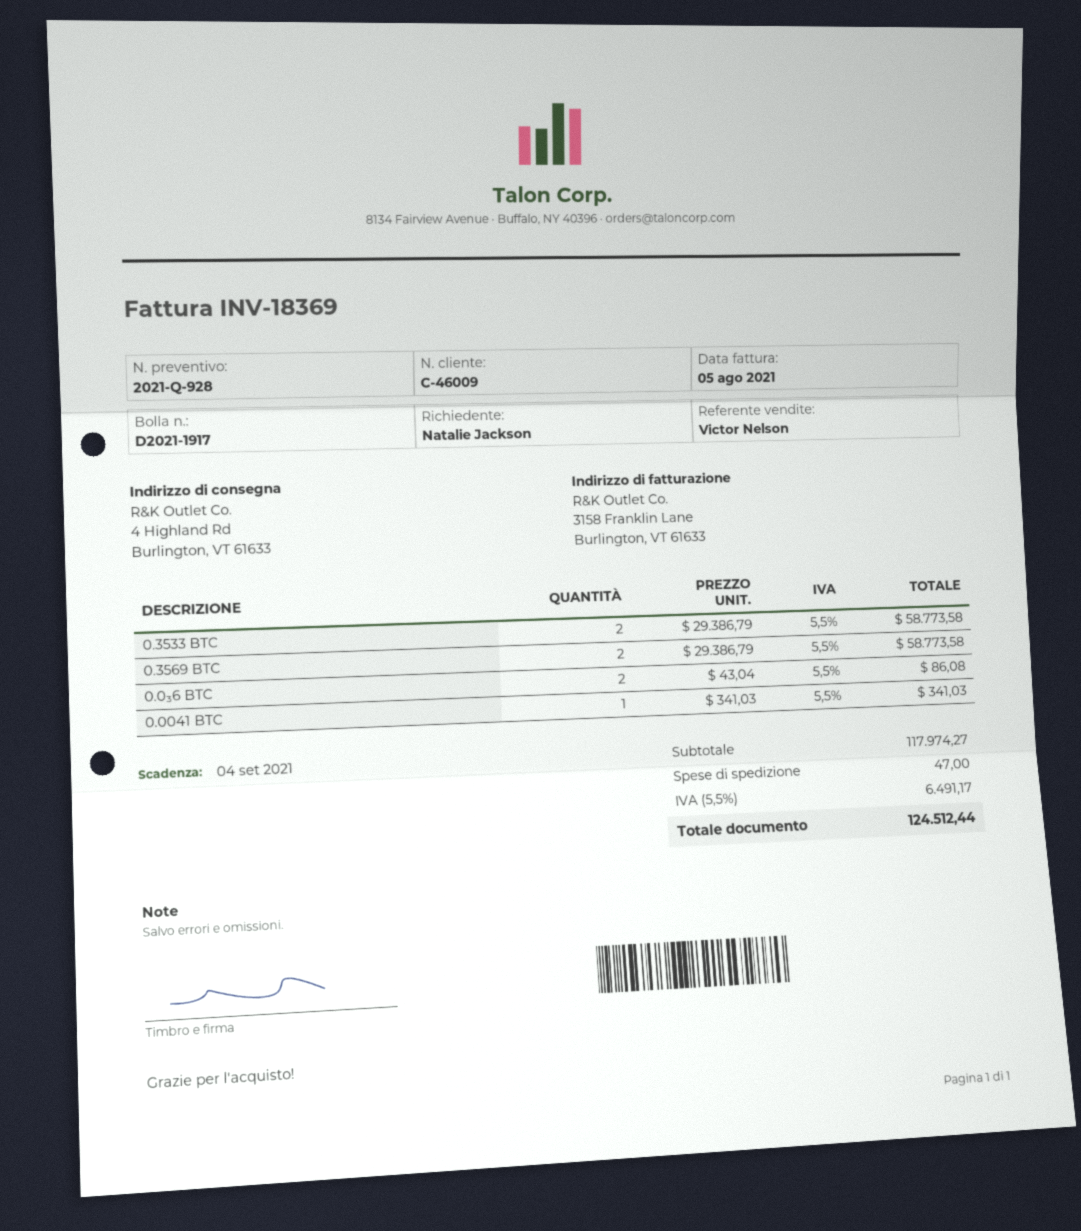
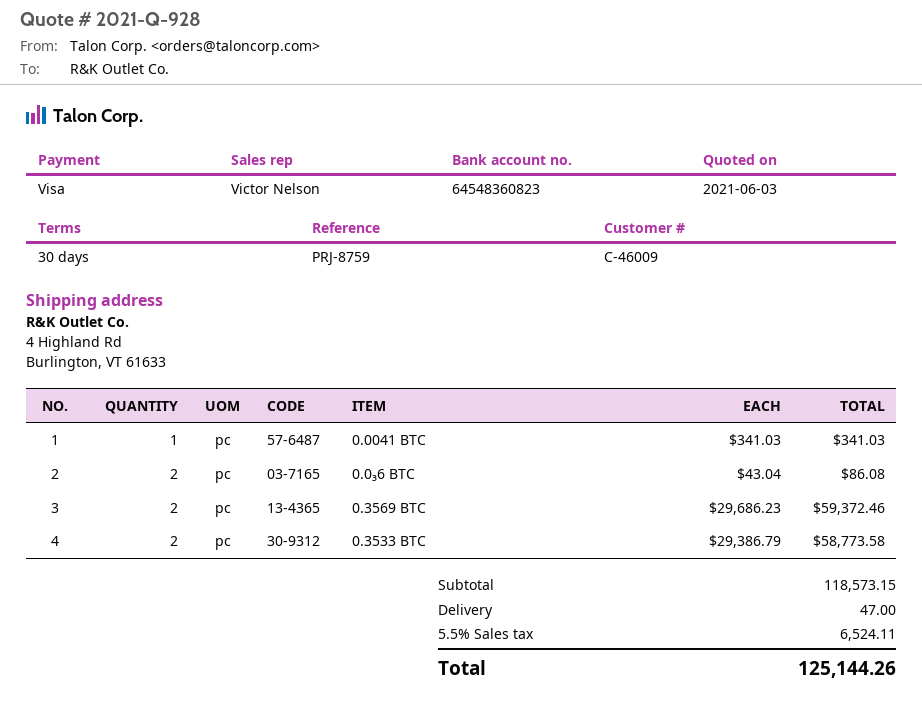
0.3569 BTC: 2 x 29386.79 = 58773.58 -> 2 x 29686.23 = 59372.46
subtotal: 117974.27 -> 118573.15
tax: 5.5% = 6491.17 -> 5.5% = 6524.11
total: 124512.44 -> 125144.26

